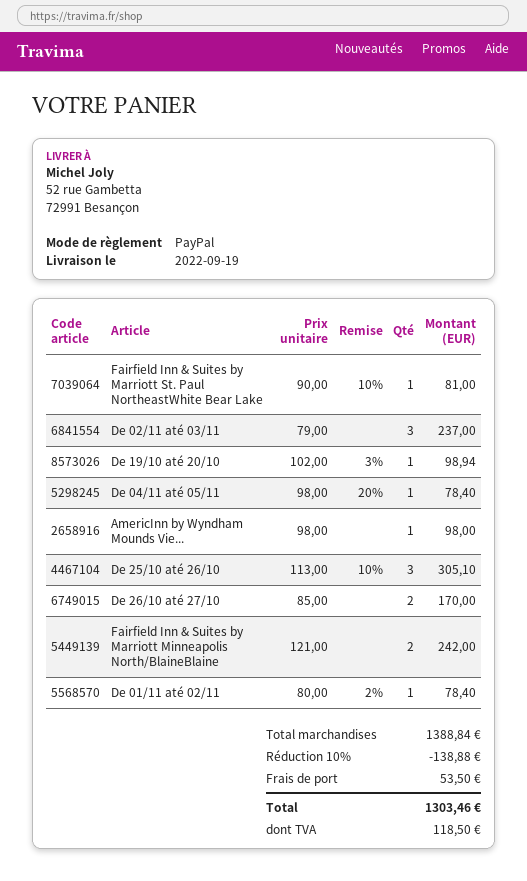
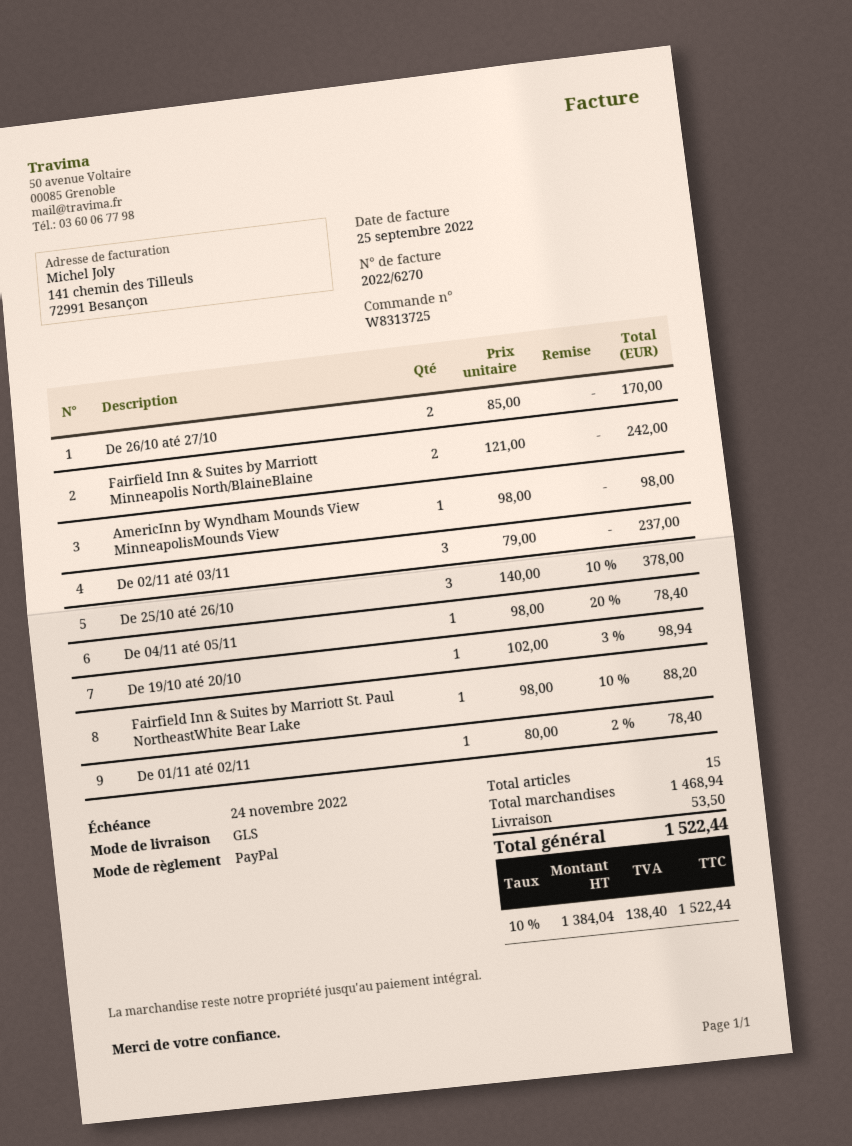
Fairfield Inn & Suites by Marriott St. Paul NortheastWhite Bear Lake: 1 x 90.00 - 10% = 81.00 -> 1 x 98.00 - 10% = 88.20
De 25/10 até 26/10: 3 x 113.00 - 10% = 305.10 -> 3 x 140.00 - 10% = 378.00
subtotal: 1388.84 -> 1468.94
discount: 10% = 138.88 -> none
tax: 118.50 -> 138.40
total: 1303.46 -> 1522.44

